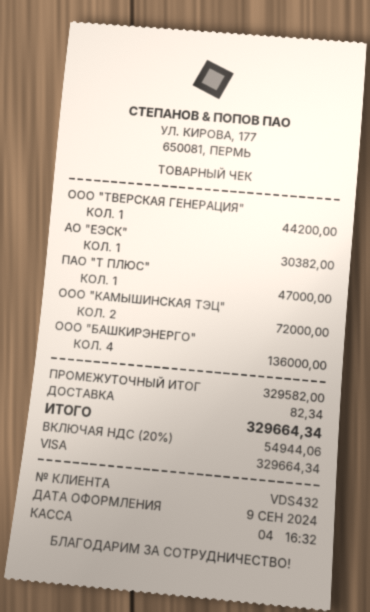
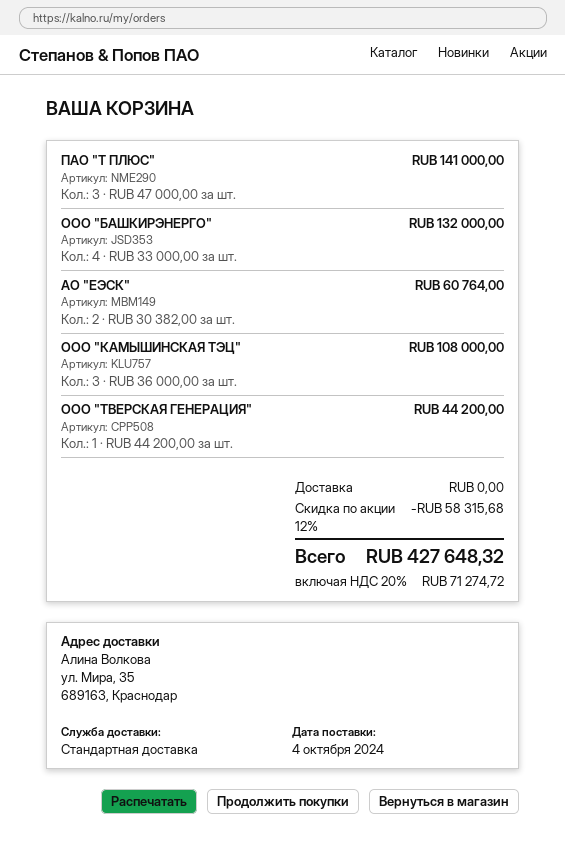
АО "ЕЭСК": 1 for 30382.00 -> 2 for 60764.00
ПАО "Т ПЛЮС": 1 for 47000.00 -> 3 for 141000.00
ООО "КАМЫШИНСКАЯ ТЭЦ": 2 for 72000.00 -> 3 for 108000.00
ООО "БАШКИРЭНЕРГО": 4 for 136000.00 -> 4 for 132000.00
discount: none -> 12% = 58315.68
shipping: 82.34 -> 0.00
tax: 20% = 54944.06 -> 20% = 71274.72
total: 329664.34 -> 427648.32

